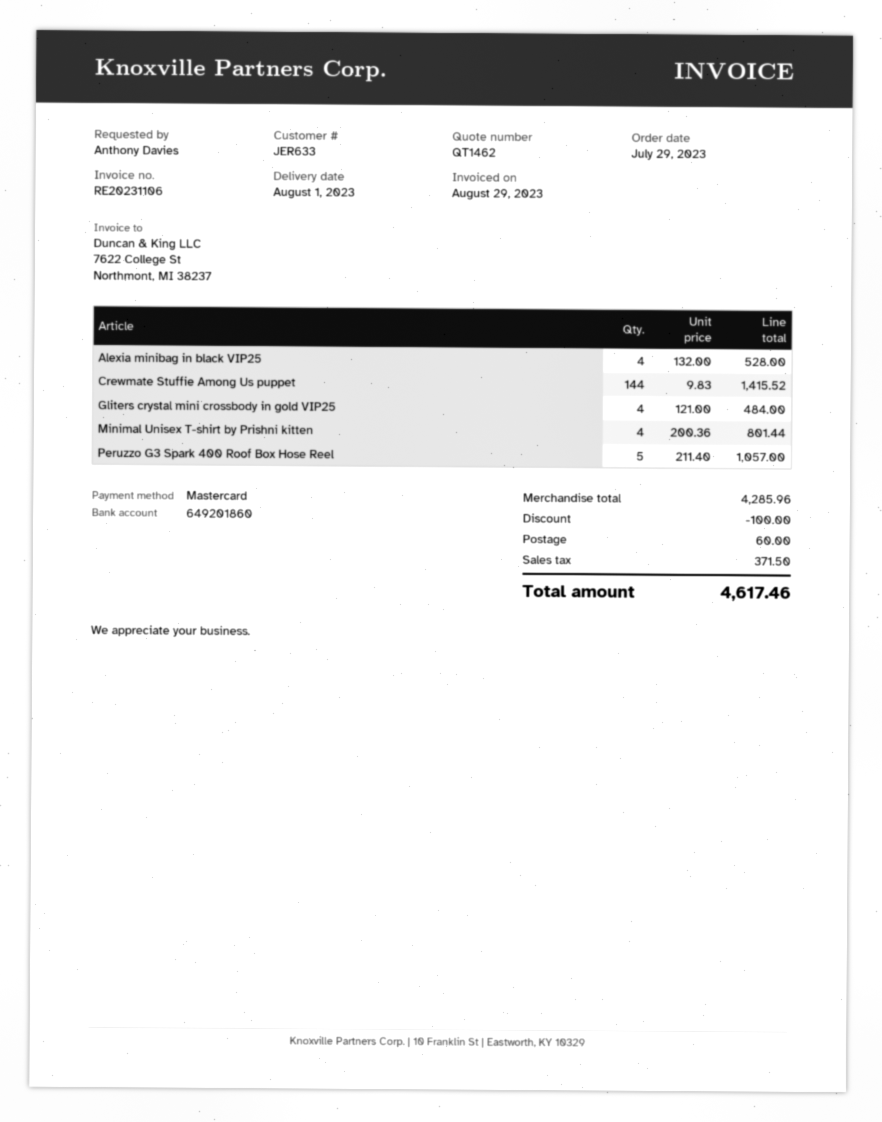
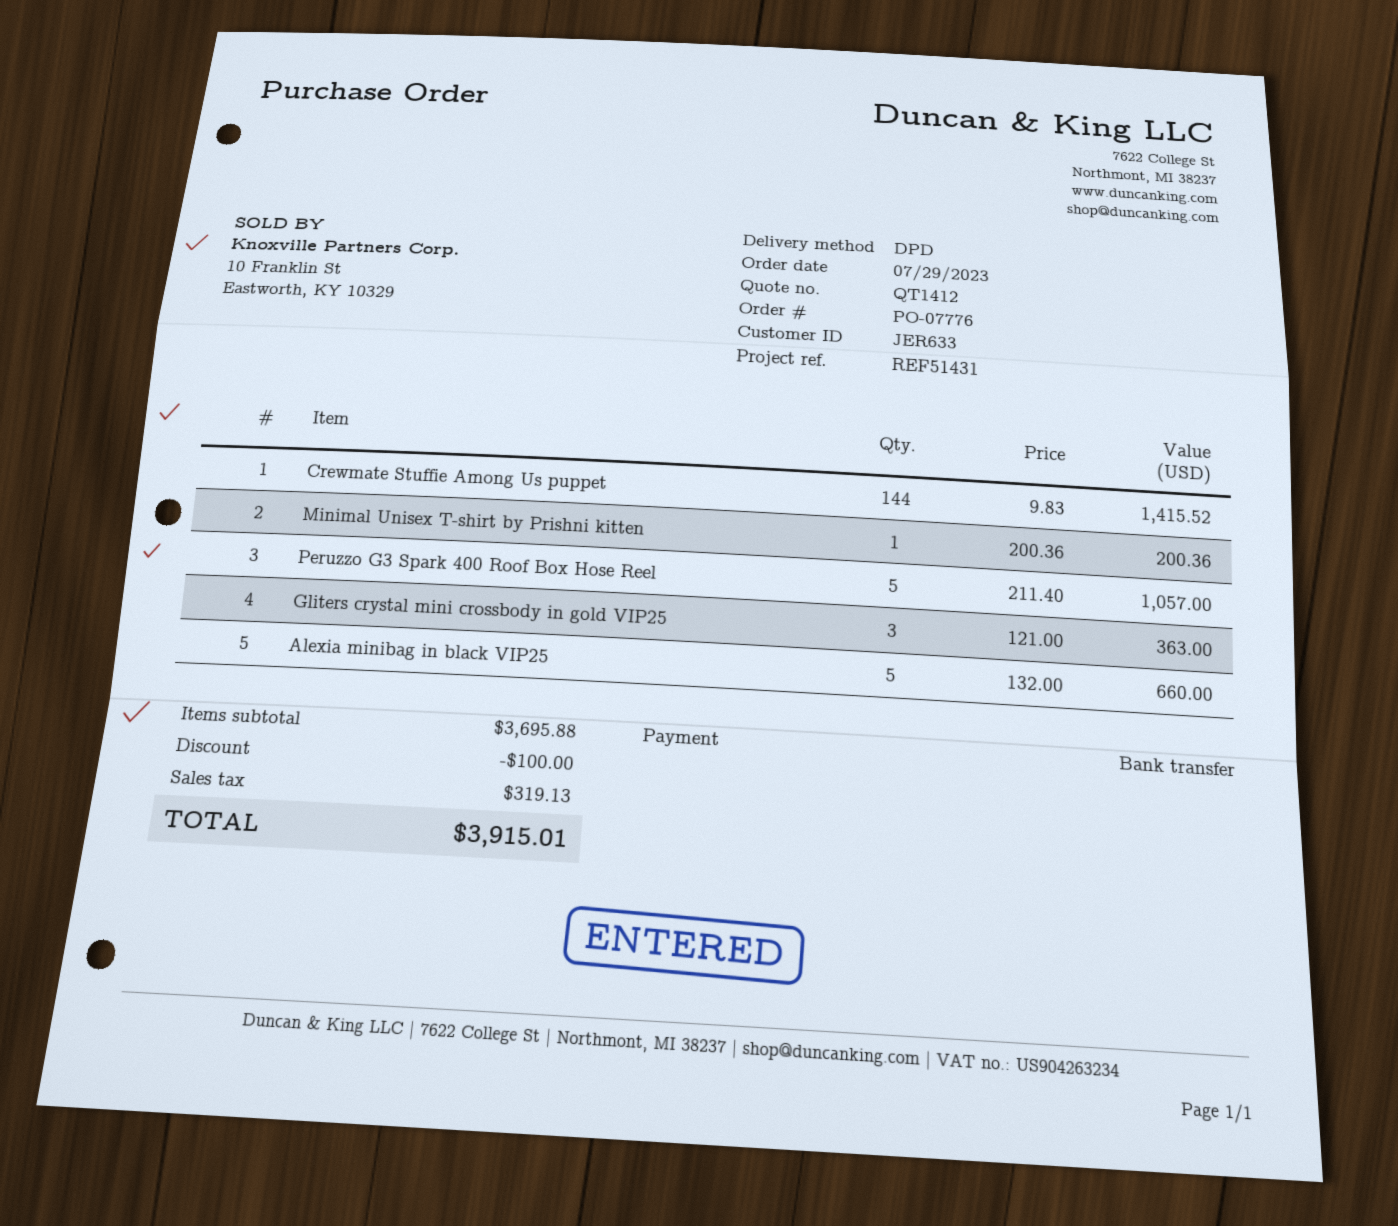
quote number: QT1462 -> QT1412
payment method: Mastercard -> bank transfer
Alexia minibag in black VIP25: 4 x 132.00 = 528.00 -> 5 x 132.00 = 660.00
Gliters crystal mini crossbody in gold VIP25: 4 x 121.00 = 484.00 -> 3 x 121.00 = 363.00
Minimal Unisex T-shirt by Prishni kitten: 4 x 200.36 = 801.44 -> 1 x 200.36 = 200.36
subtotal: 4285.96 -> 3695.88
shipping: 60.00 -> none
tax: 371.50 -> 319.13
total: 4617.46 -> 3915.01

